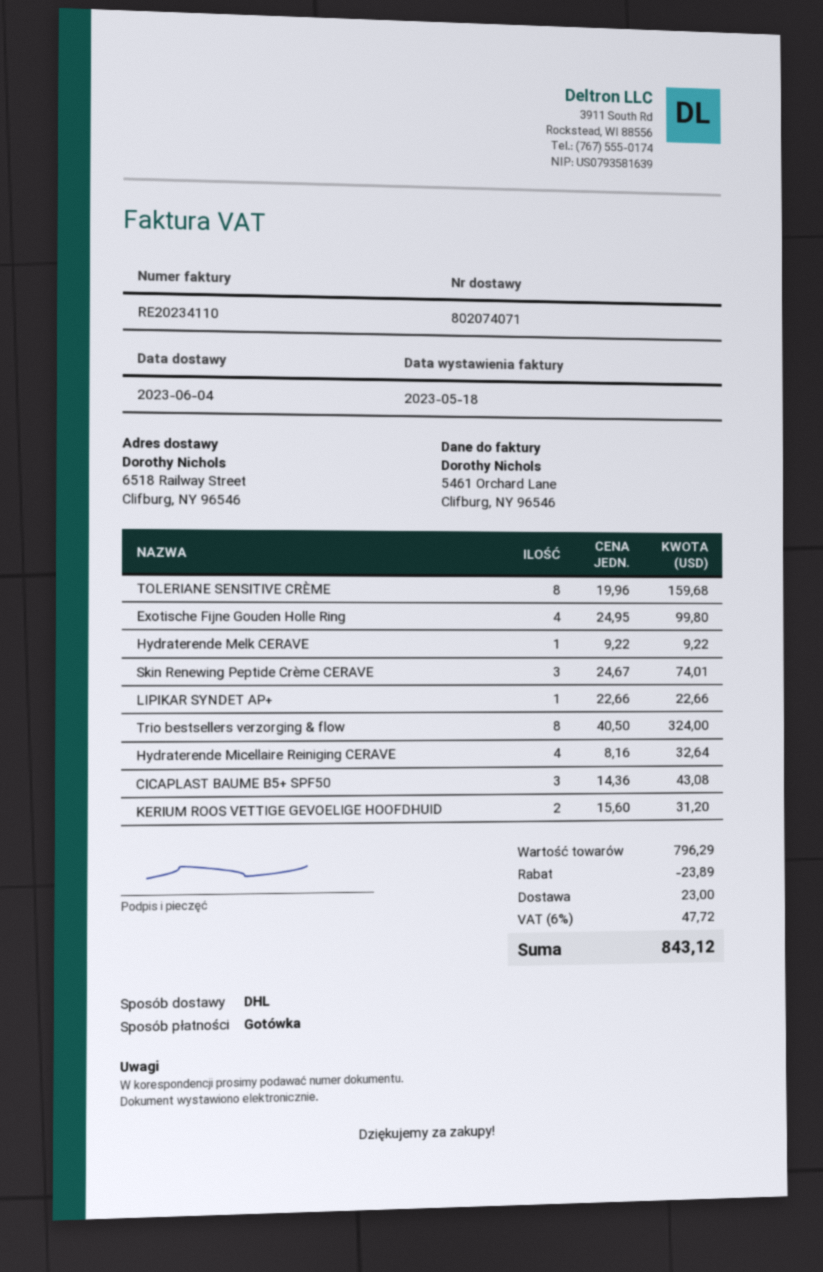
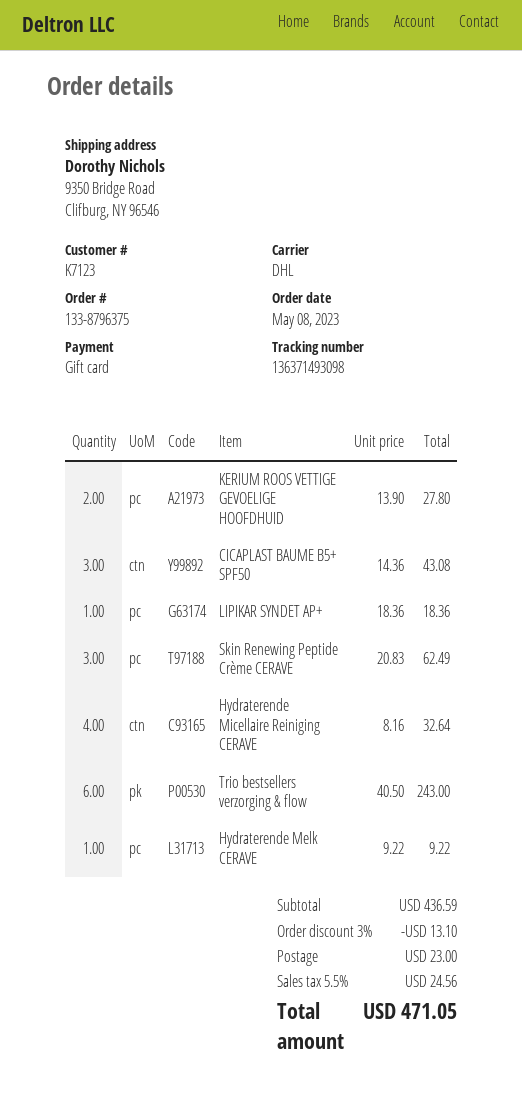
payment method: cash -> gift card
ship to: 6518 Railway Street, Clifburg, NY 96546 -> 9350 Bridge Road, Clifburg, NY 96546
TOLERIANE SENSITIVE CRÈME: 8 x 19.96 = 159.68 -> none
Exotische Fijne Gouden Holle Ring: 4 x 24.95 = 99.80 -> none
Skin Renewing Peptide Crème CERAVE: 3 x 24.67 = 74.01 -> 3 x 20.83 = 62.49
LIPIKAR SYNDET AP+: 1 x 22.66 = 22.66 -> 1 x 18.36 = 18.36
Trio bestsellers verzorging & flow: 8 x 40.50 = 324.00 -> 6 x 40.50 = 243.00
KERIUM ROOS VETTIGE GEVOELIGE HOOFDHUID: 2 x 15.60 = 31.20 -> 2 x 13.90 = 27.80
subtotal: 796.29 -> 436.59
discount: 23.89 -> 13.10
tax: 6% = 47.72 -> 5.5% = 24.56
total: 843.12 -> 471.05

